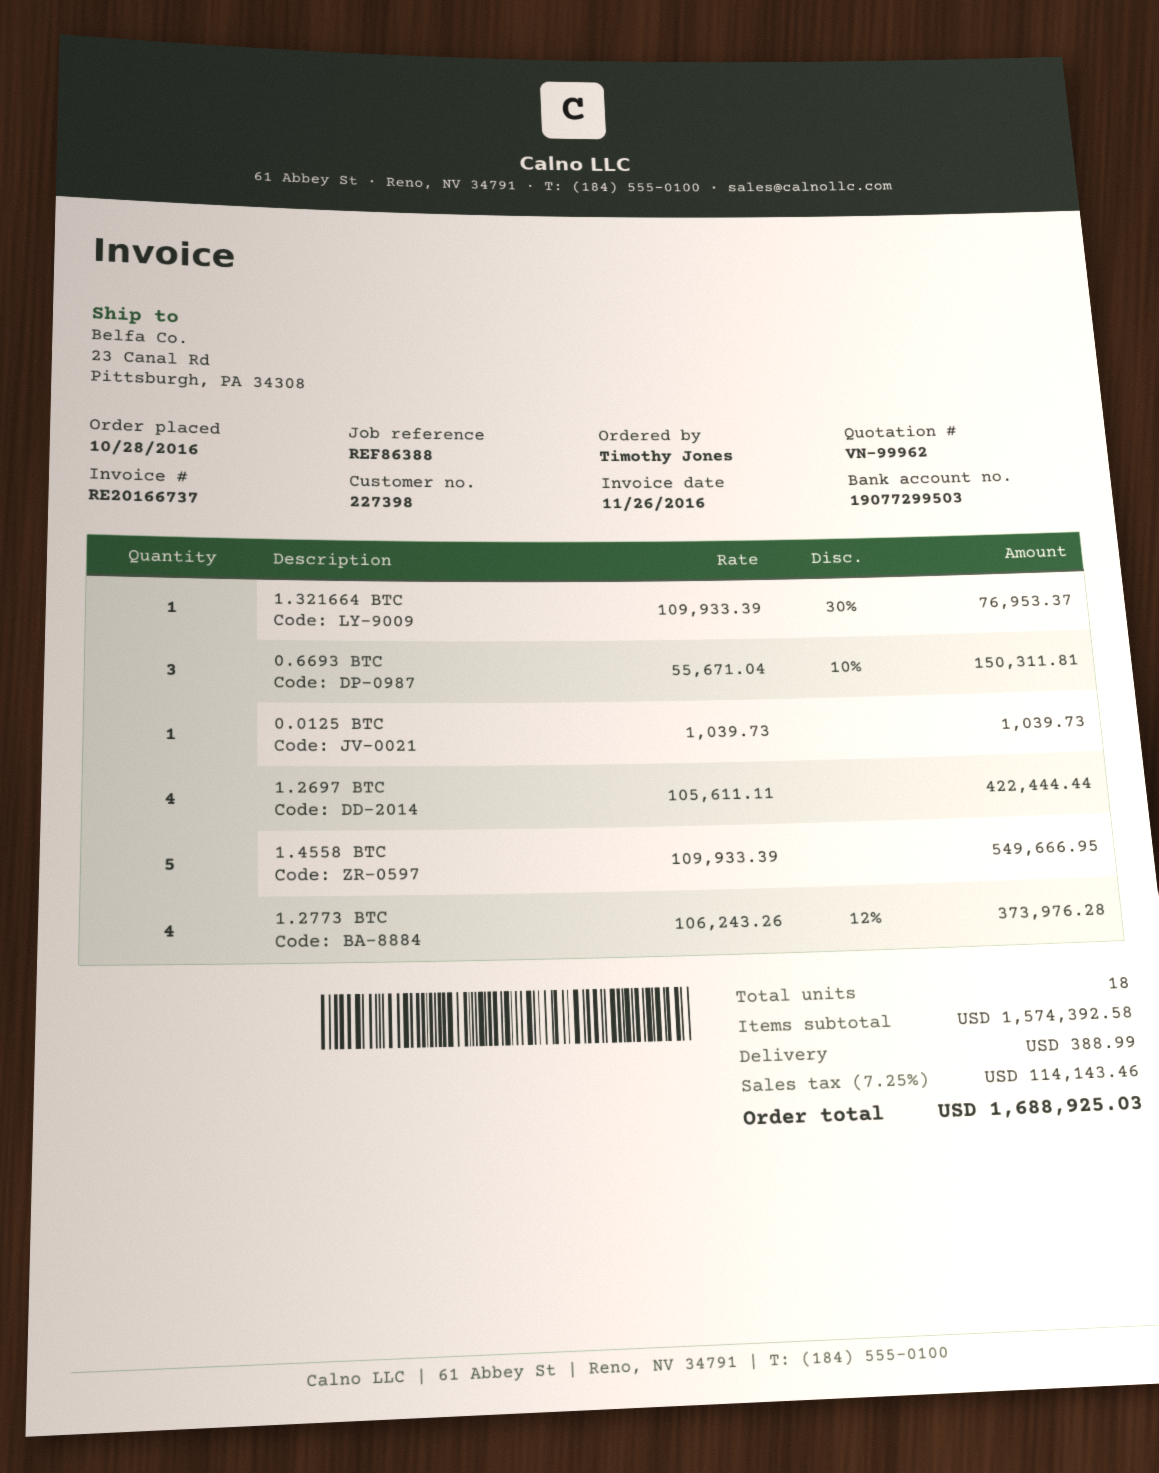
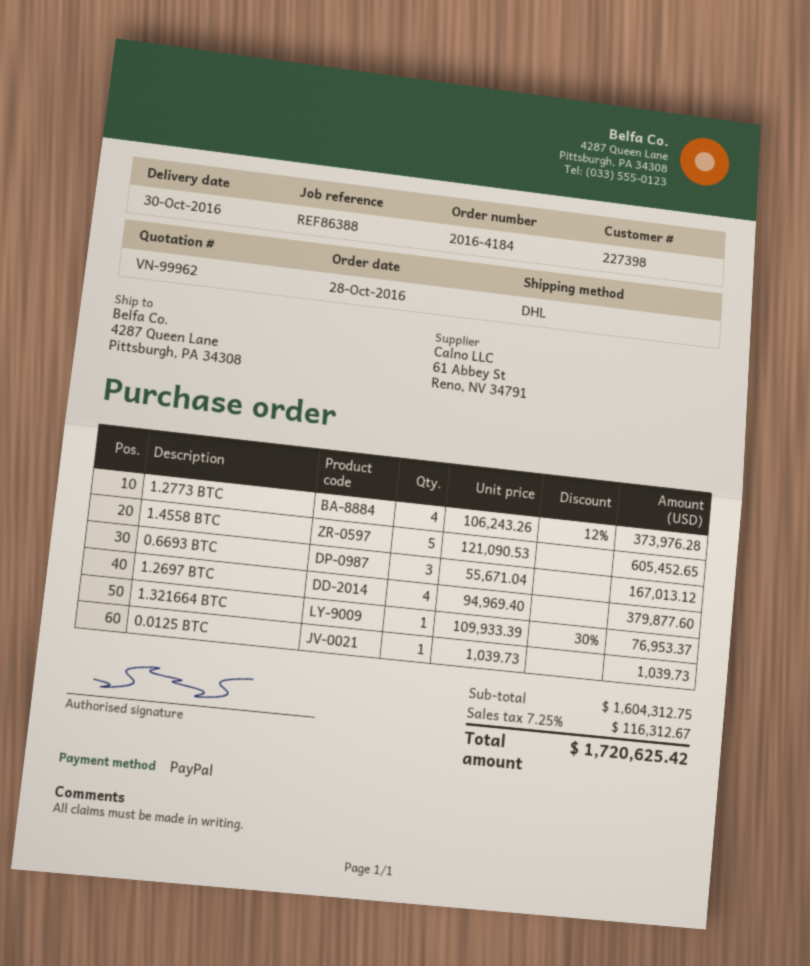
ship to: 23 Canal Rd, Pittsburgh, PA 34308 -> 4287 Queen Lane, Pittsburgh, PA 34308
0.6693 BTC: 3 x 55671.04 - 10% = 150311.81 -> 3 x 55671.04 = 167013.12
1.2697 BTC: 4 x 105611.11 = 422444.44 -> 4 x 94969.40 = 379877.60
1.4558 BTC: 5 x 109933.39 = 549666.95 -> 5 x 121090.53 = 605452.65
subtotal: 1574392.58 -> 1604312.75
shipping: 388.99 -> none
tax: 7.25% = 114143.46 -> 7.25% = 116312.67
total: 1688925.03 -> 1720625.42

